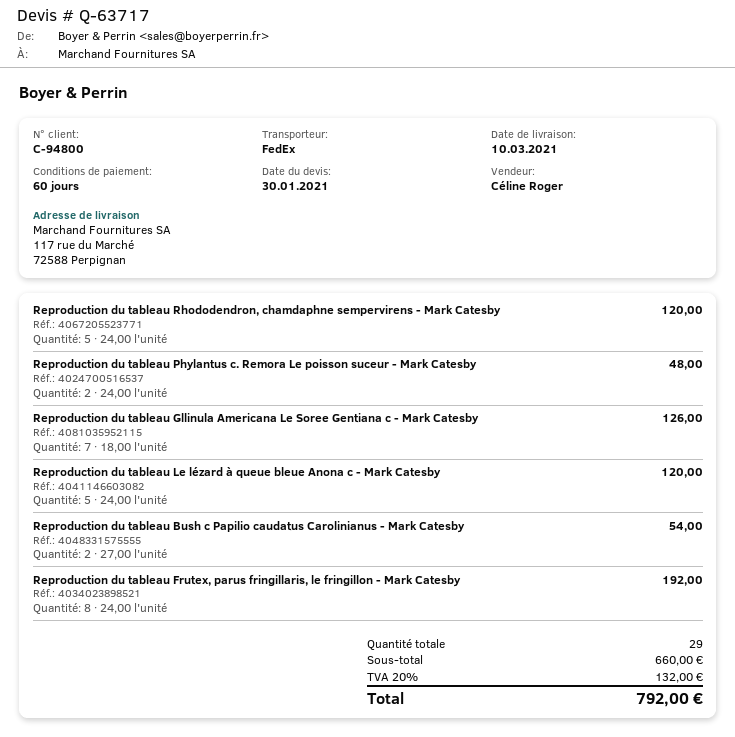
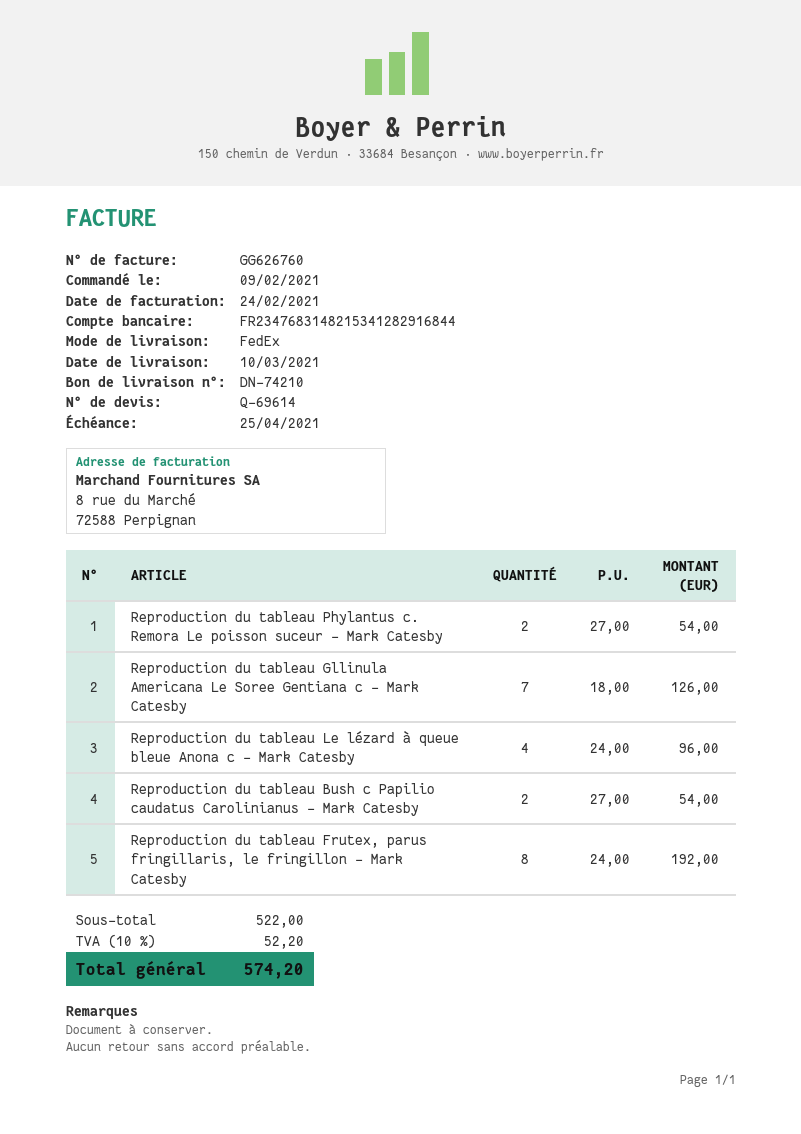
quote number: Q-63717 -> Q-69614
Reproduction du tableau Rhododendron, chamdaphne sempervirens - Mark Catesby: 5 x 24.00 = 120.00 -> none
Reproduction du tableau Phylantus c. Remora Le poisson suceur - Mark Catesby: 2 x 24.00 = 48.00 -> 2 x 27.00 = 54.00
Reproduction du tableau Le lézard à queue bleue Anona c - Mark Catesby: 5 x 24.00 = 120.00 -> 4 x 24.00 = 96.00
subtotal: 660.00 -> 522.00
tax: 20% = 132.00 -> 10% = 52.20
total: 792.00 -> 574.20

